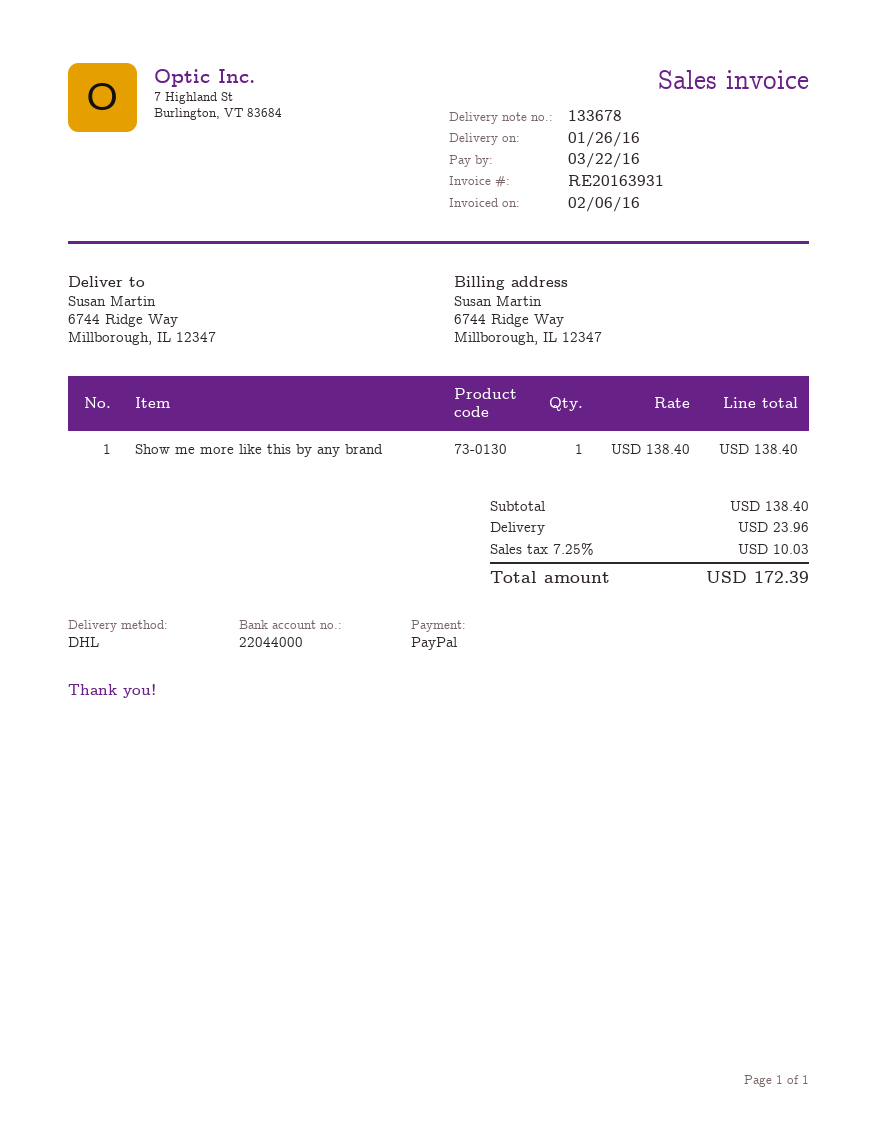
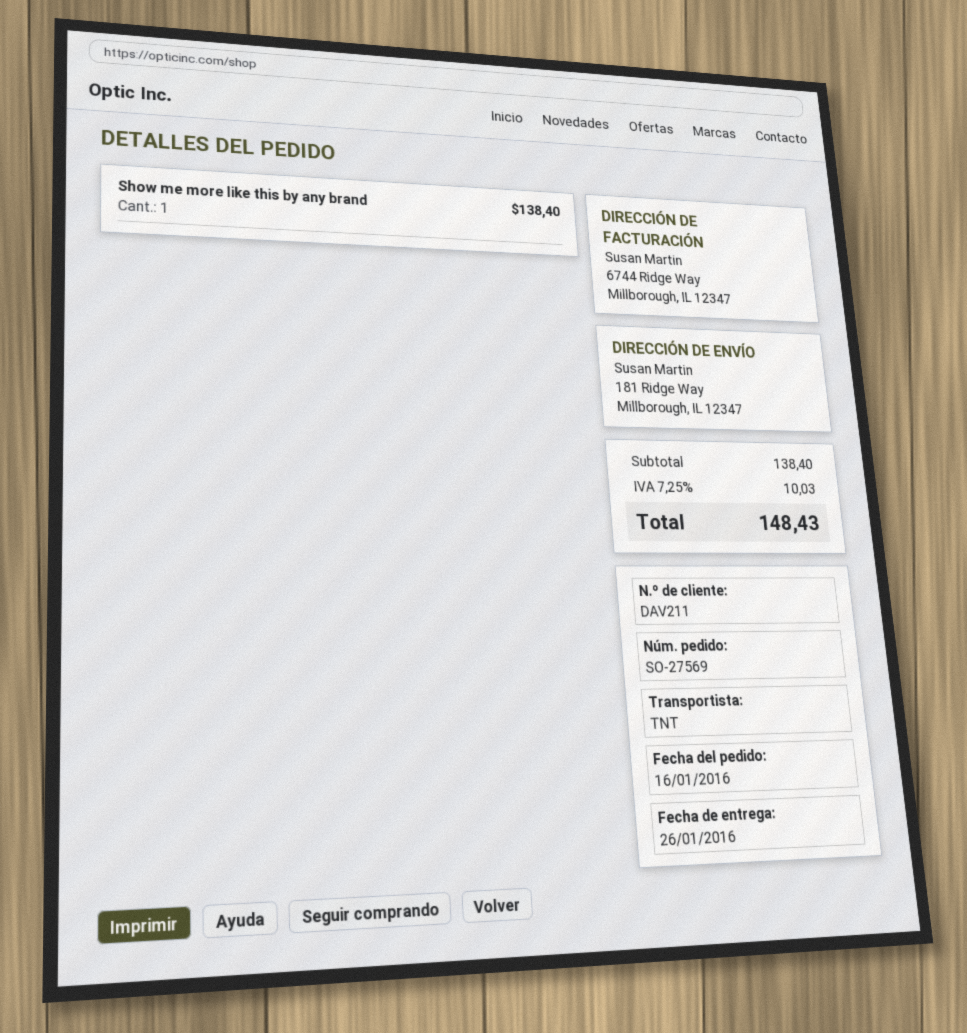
shipping method: DHL -> TNT
ship to: 6744 Ridge Way, Millborough, IL 12347 -> 181 Ridge Way, Millborough, IL 12347
shipping: 23.96 -> none
total: 172.39 -> 148.43

